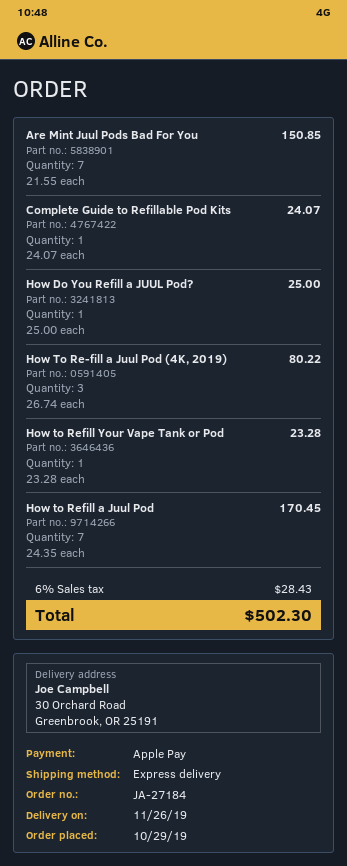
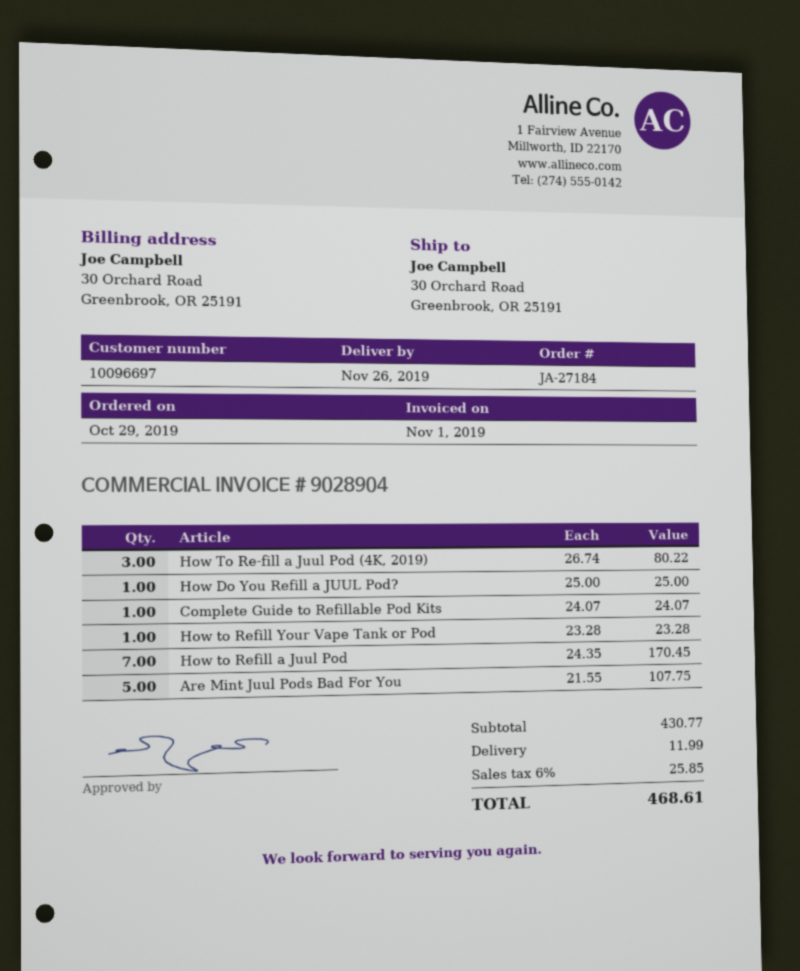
Are Mint Juul Pods Bad For You: 7 x 21.55 = 150.85 -> 5 x 21.55 = 107.75
shipping: none -> 11.99
tax: 6% = 28.43 -> 6% = 25.85
total: 502.30 -> 468.61

